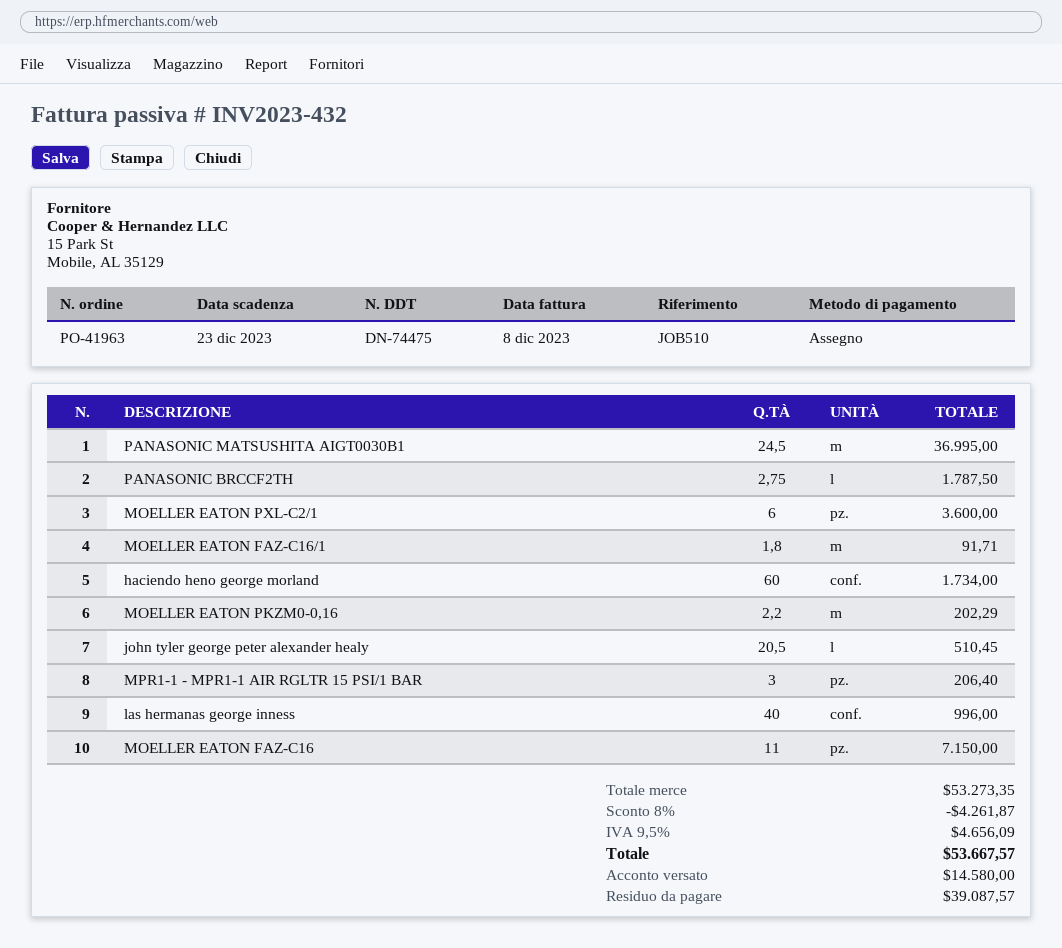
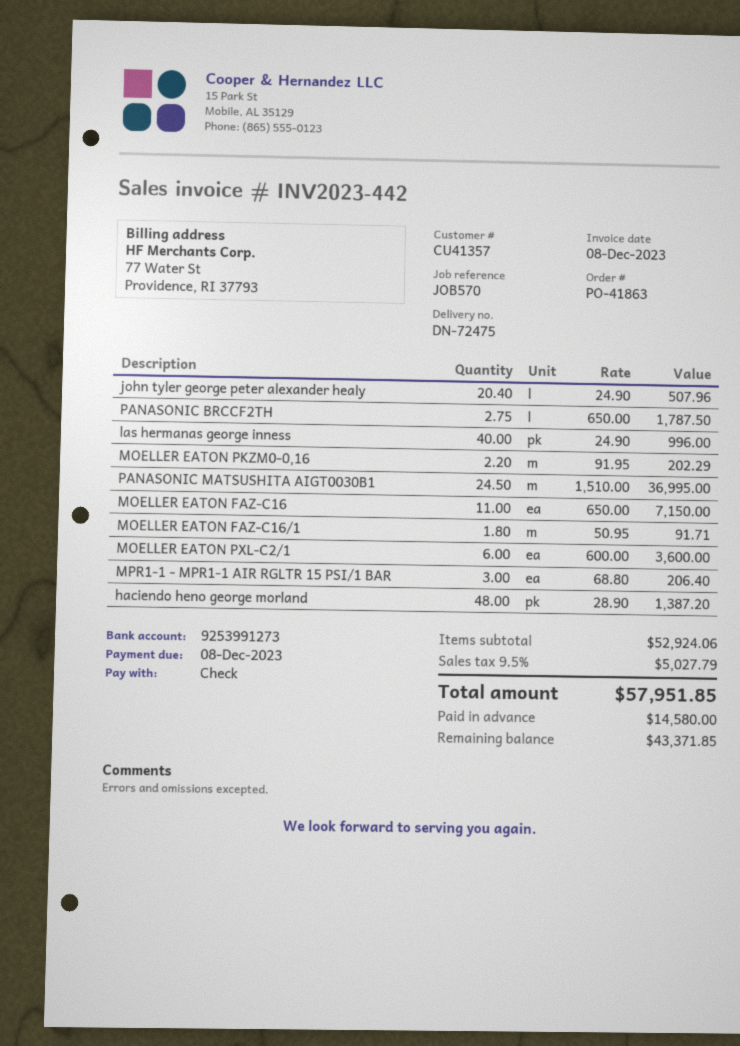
order number: PO-41963 -> PO-41863
delivery note number: DN-74475 -> DN-72475
invoice number: INV2023-432 -> INV2023-442
due date: 2023-12-23 -> 2023-12-08
reference: JOB510 -> JOB570
haciendo heno george morland: 60 for 1734.00 -> 48 for 1387.20
john tyler george peter alexander healy: 20.5 for 510.45 -> 20.4 for 507.96
subtotal: 53273.35 -> 52924.06
discount: 8% = 4261.87 -> none
tax: 9.5% = 4656.09 -> 9.5% = 5027.79
total: 53667.57 -> 57951.85
balance: 39087.57 -> 43371.85

